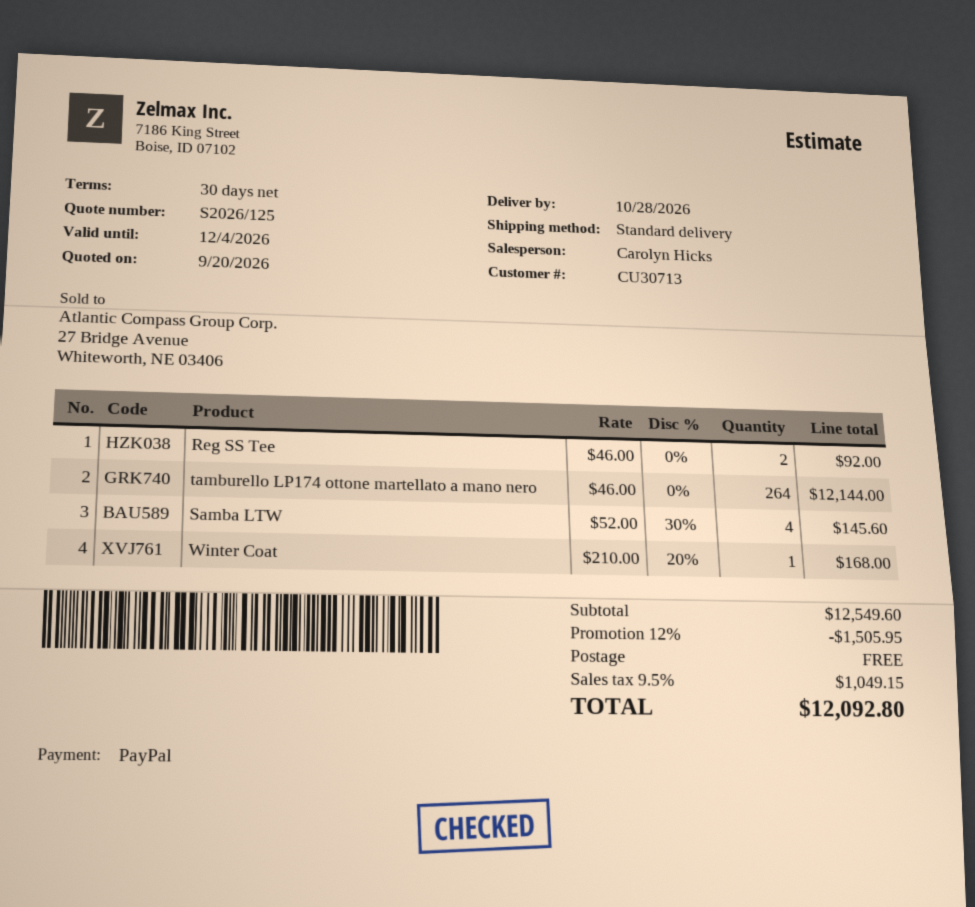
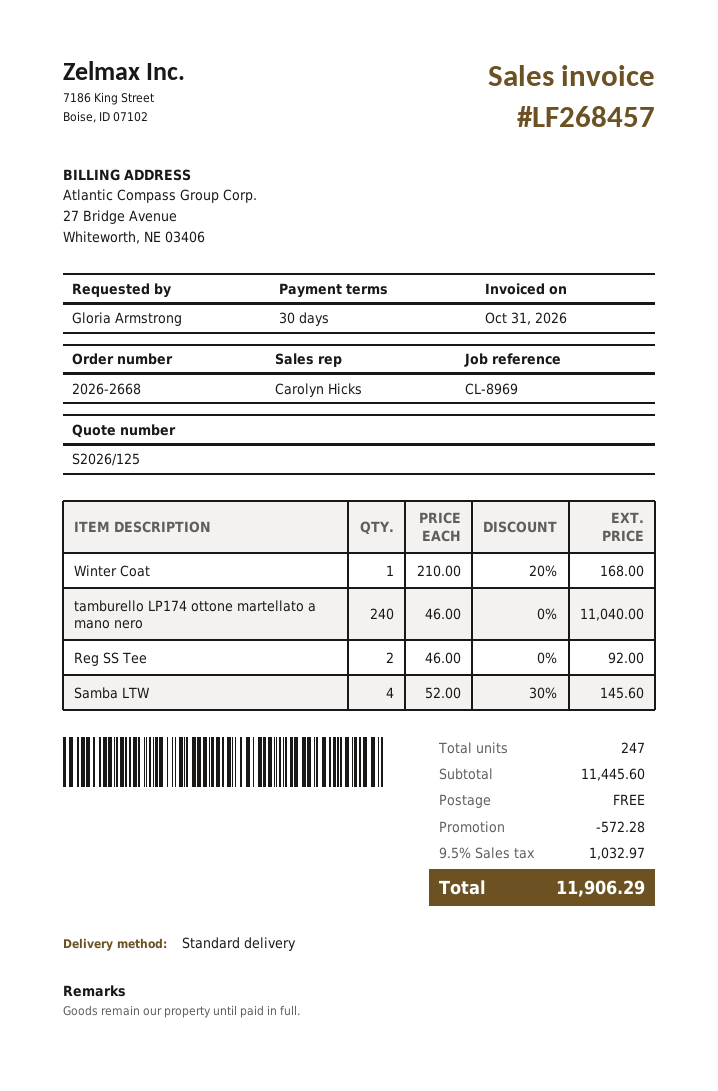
tamburello LP174 ottone martellato a mano nero: 264 x 46.00 = 12144.00 -> 240 x 46.00 = 11040.00
subtotal: 12549.60 -> 11445.60
discount: 1505.95 -> 572.28
tax: 9.5% = 1049.15 -> 9.5% = 1032.97
total: 12092.80 -> 11906.29

